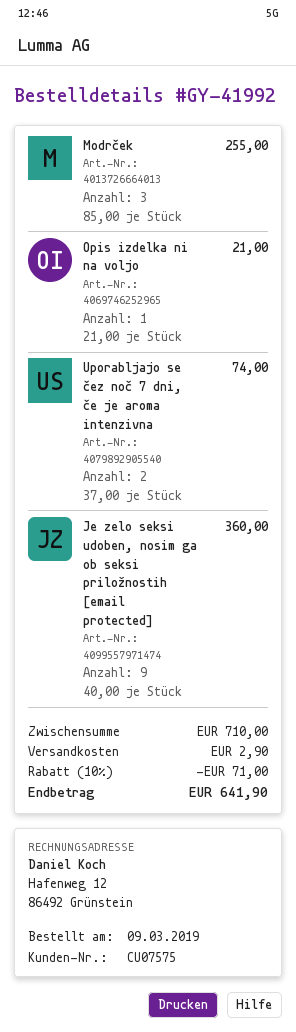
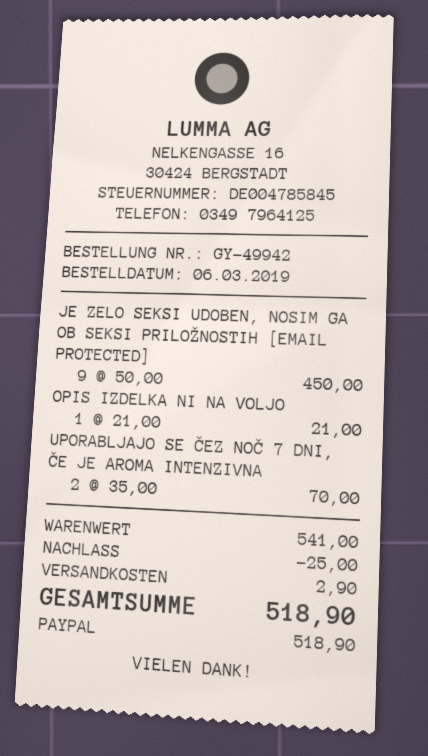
order number: GY-41992 -> GY-49942
order date: 2019-03-09 -> 2019-03-06
Modrček: 3 x 85.00 = 255.00 -> none
Uporabljajo se čez noč 7 dni, če je aroma intenzivna: 2 x 37.00 = 74.00 -> 2 x 35.00 = 70.00
Je zelo seksi udoben, nosim ga ob seksi priložnostih [email protected]: 9 x 40.00 = 360.00 -> 9 x 50.00 = 450.00
subtotal: 710.00 -> 541.00
discount: 71.00 -> 25.00
total: 641.90 -> 518.90

